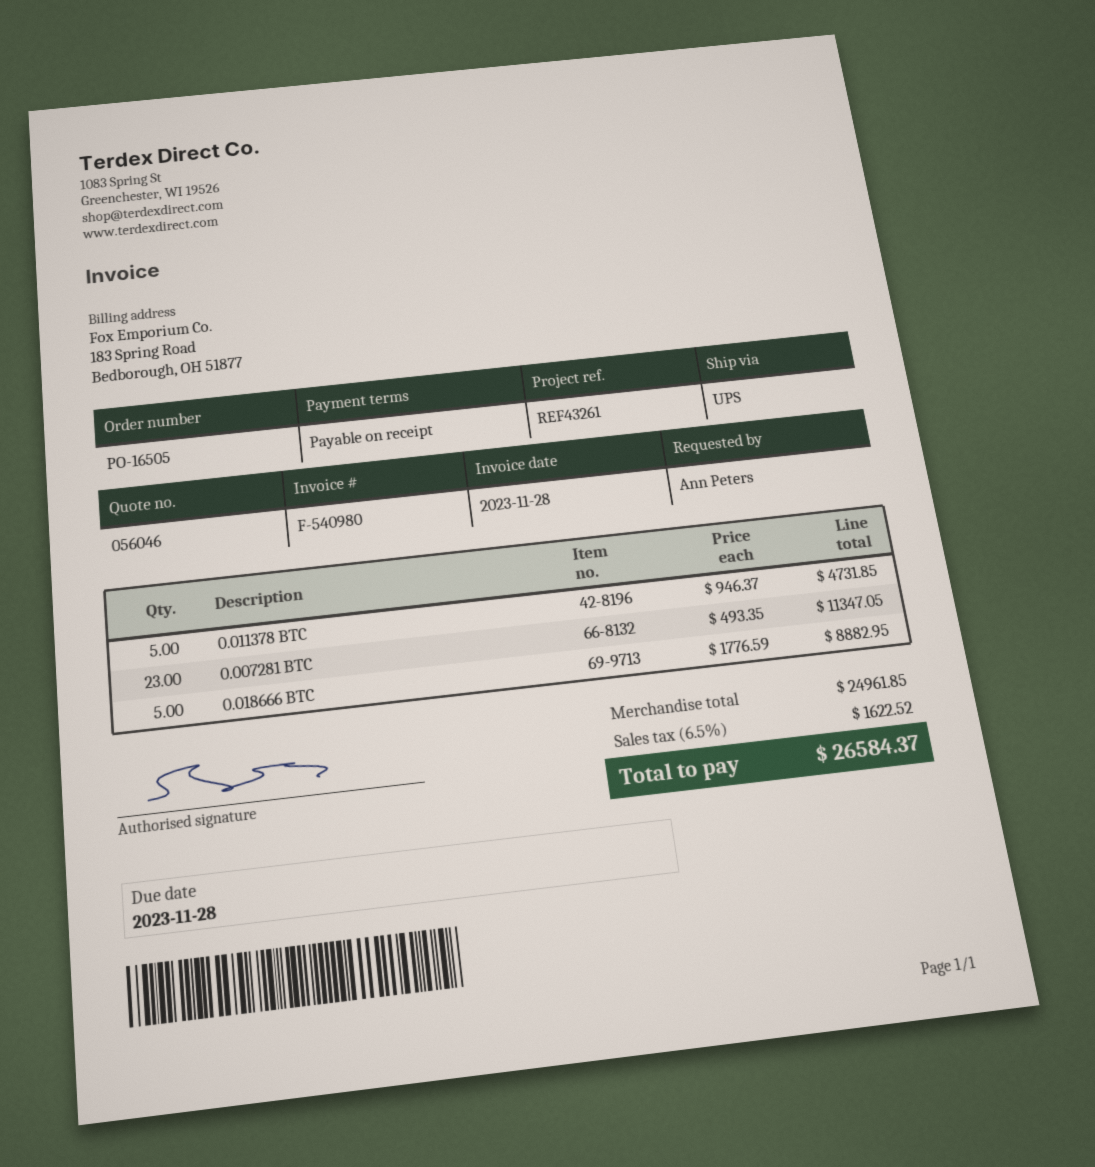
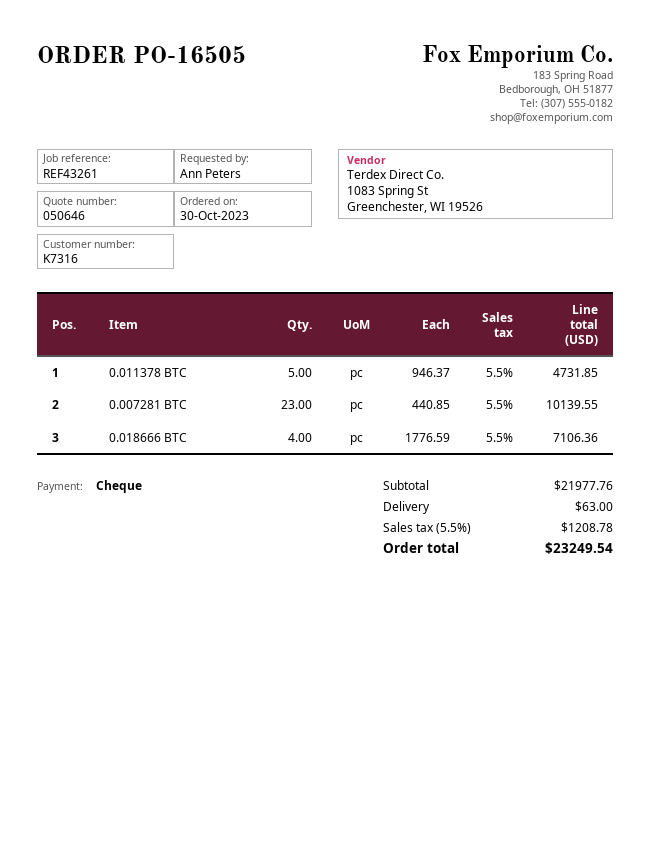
quote number: 056046 -> 050646
0.007281 BTC: 23 x 493.35 = 11347.05 -> 23 x 440.85 = 10139.55
0.018666 BTC: 5 x 1776.59 = 8882.95 -> 4 x 1776.59 = 7106.36
subtotal: 24961.85 -> 21977.76
shipping: none -> 63.00
tax: 6.5% = 1622.52 -> 5.5% = 1208.78
total: 26584.37 -> 23249.54

